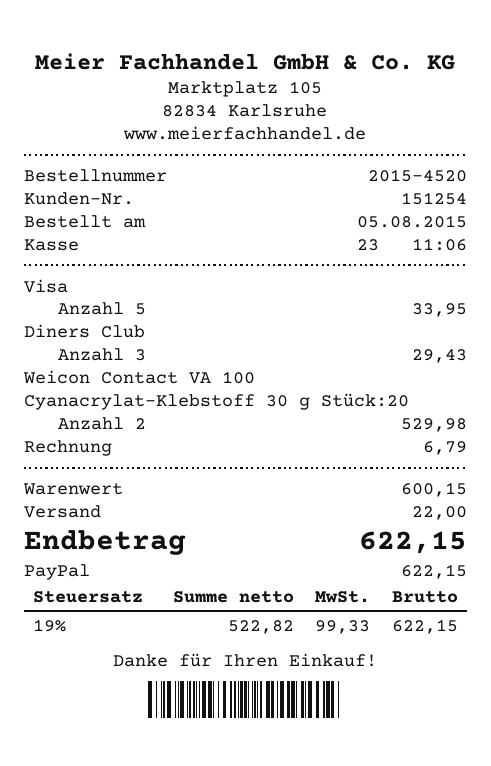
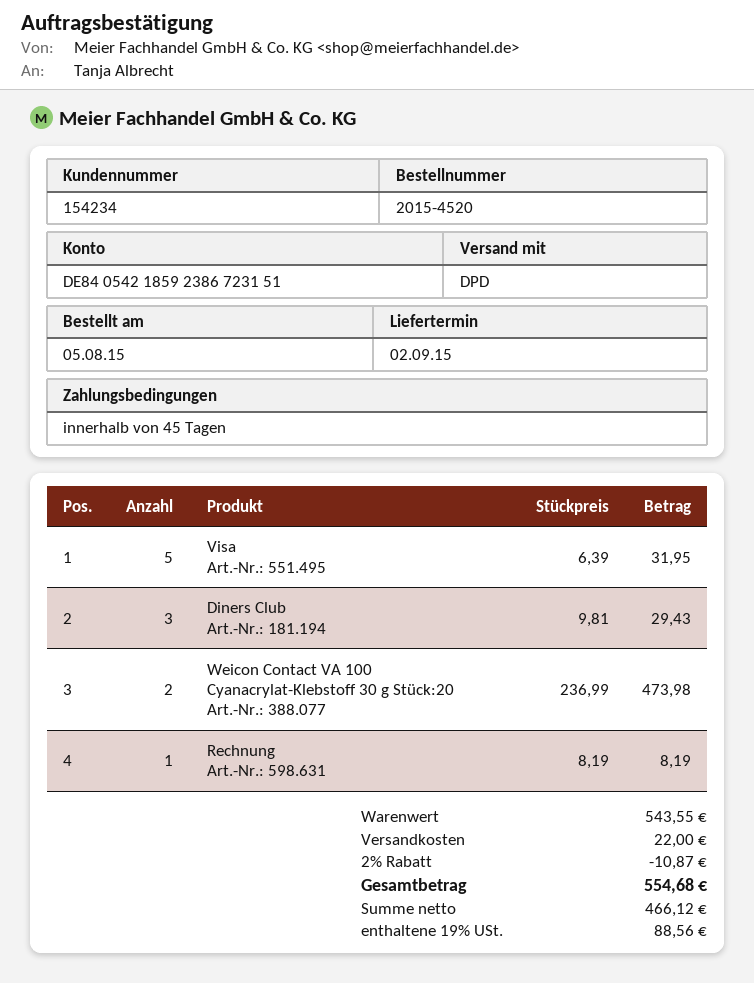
customer number: 151254 -> 154234
Visa: 5 for 33.95 -> 5 for 31.95
Weicon Contact VA 100 Cyanacrylat-Klebstoff 30 g Stück:20: 2 for 529.98 -> 2 for 473.98
Rechnung: 1 for 6.79 -> 1 for 8.19
subtotal: 600.15 -> 543.55
discount: none -> 2% = 10.87
net: 522.82 -> 466.12
tax: 19% = 99.33 -> 19% = 88.56
total: 622.15 -> 554.68

